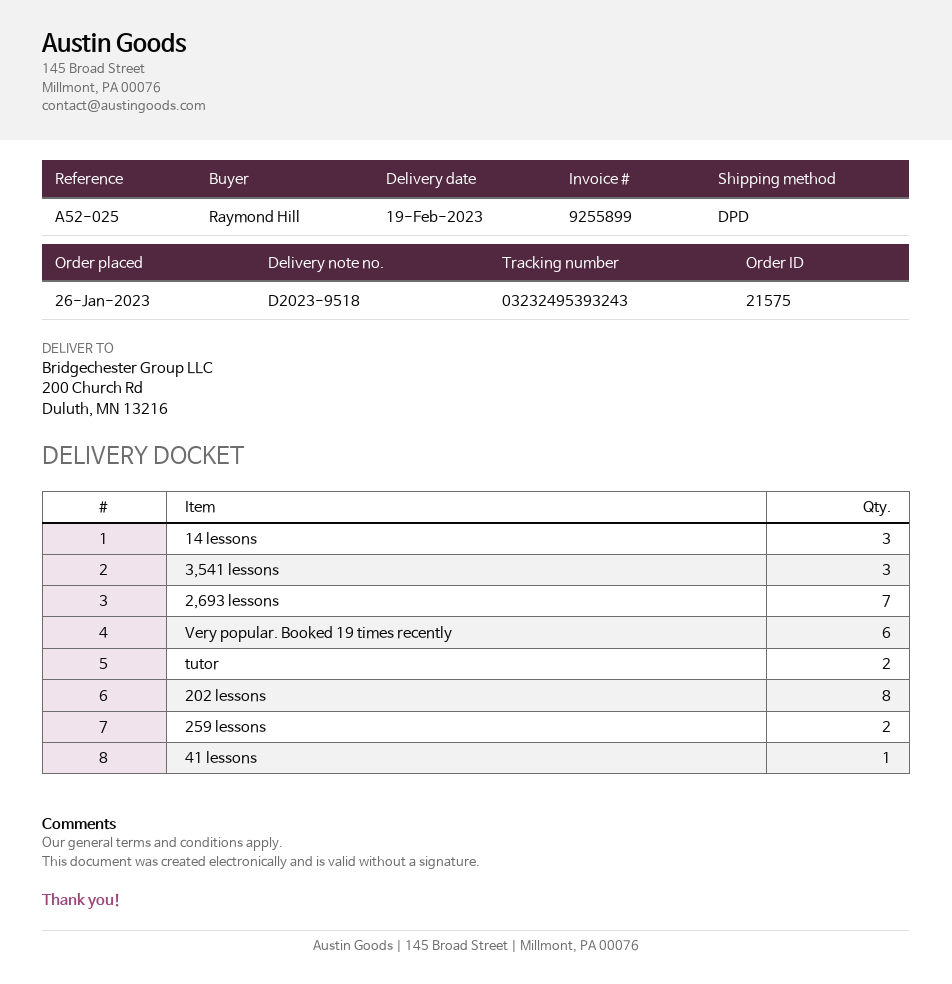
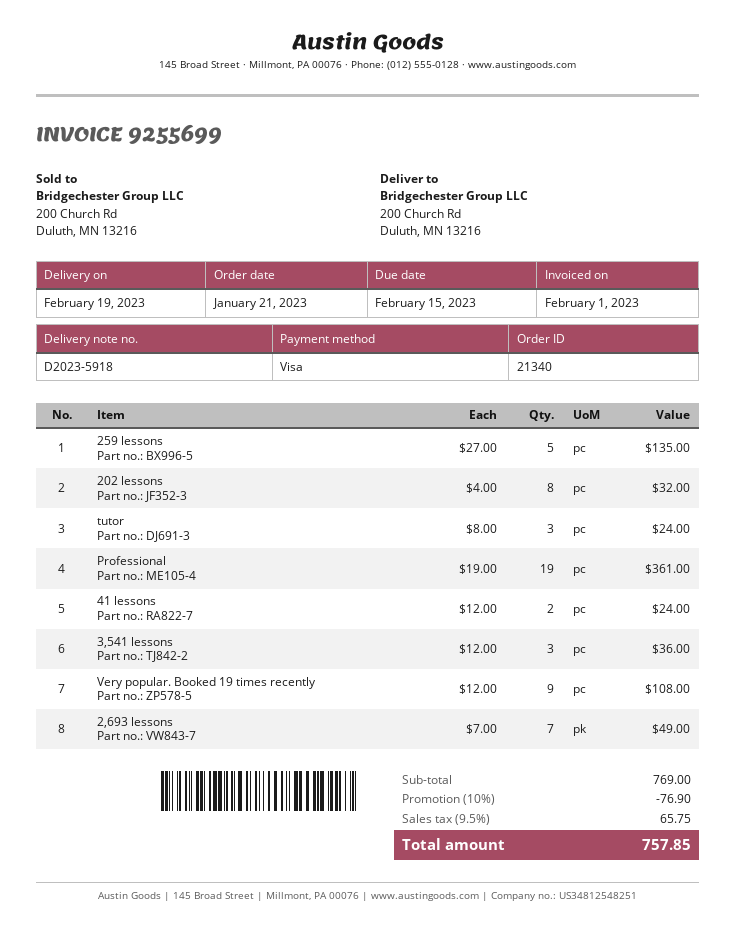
order number: 21575 -> 21340
order date: 2023-01-26 -> 2023-01-21
delivery note number: D2023-9518 -> D2023-5918
invoice number: 9255899 -> 9255699
14 lessons: 3 -> none
Very popular. Booked 19 times recently: 6 -> 9
tutor: 2 -> 3
259 lessons: 2 -> 5
41 lessons: 1 -> 2
Professional: none -> 19

